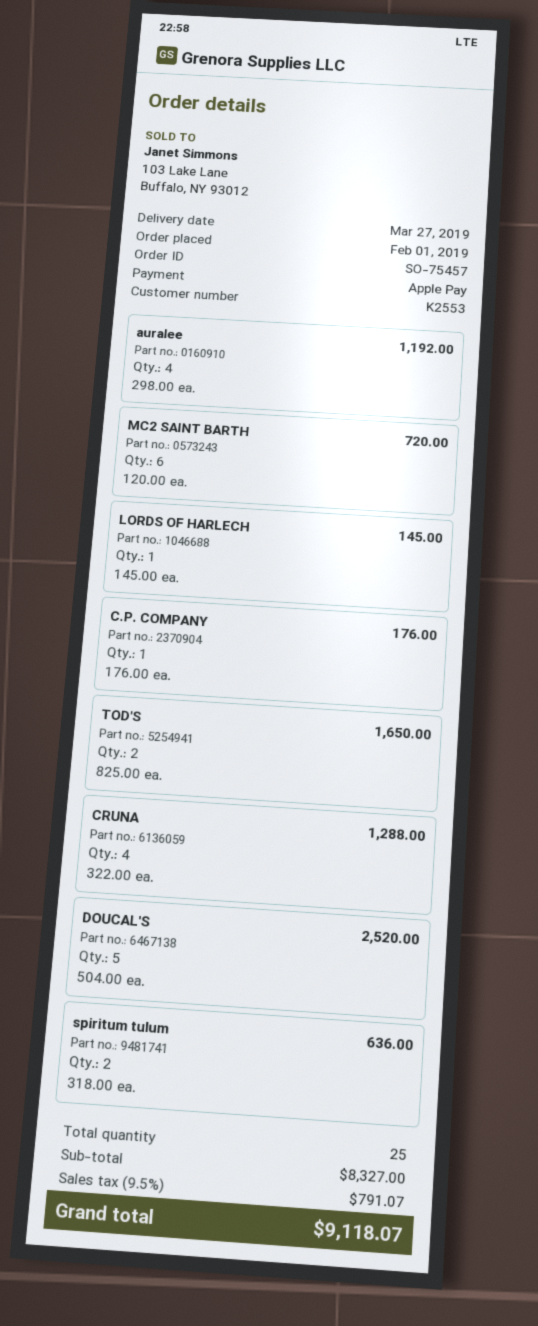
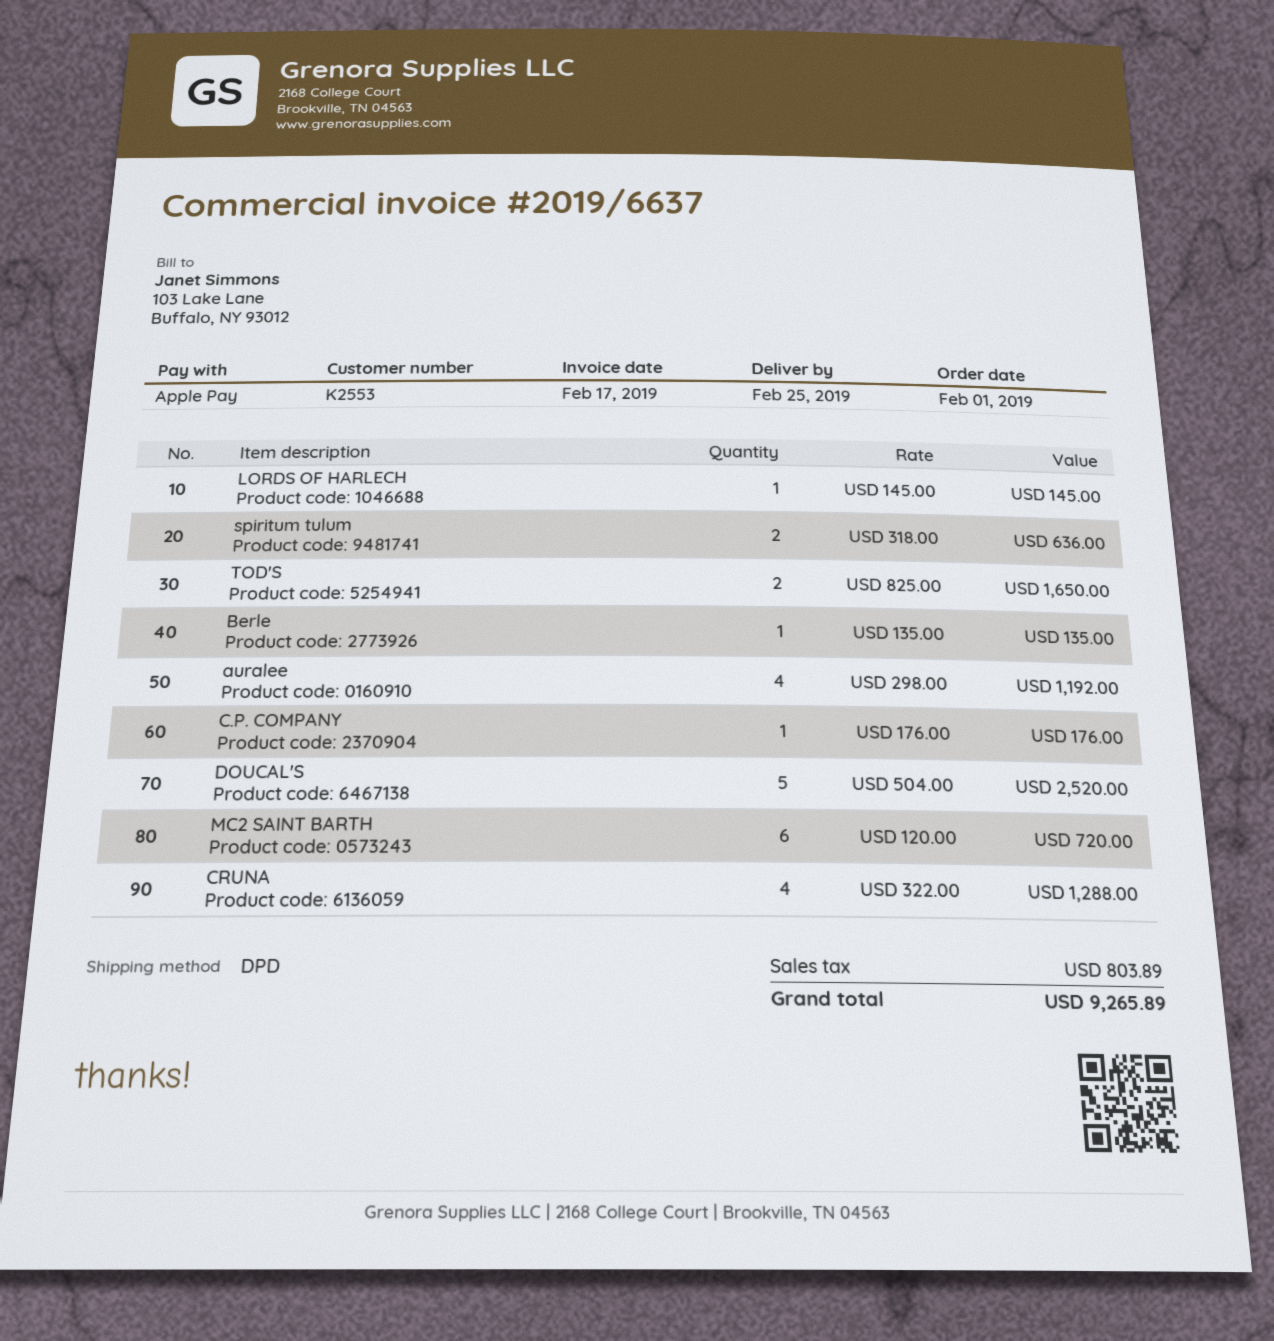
delivery date: 2019-03-27 -> 2019-02-25
Berle: none -> 1 x 135.00 = 135.00
tax: 791.07 -> 803.89
total: 9118.07 -> 9265.89

